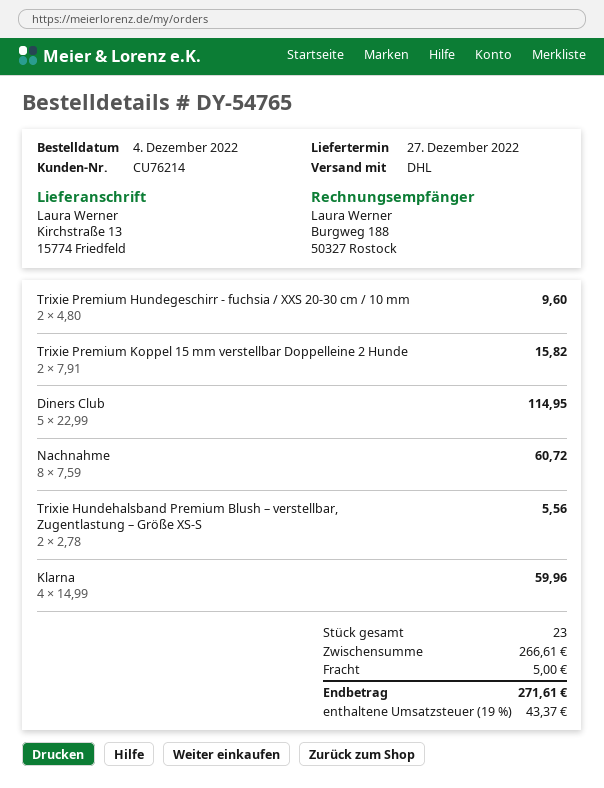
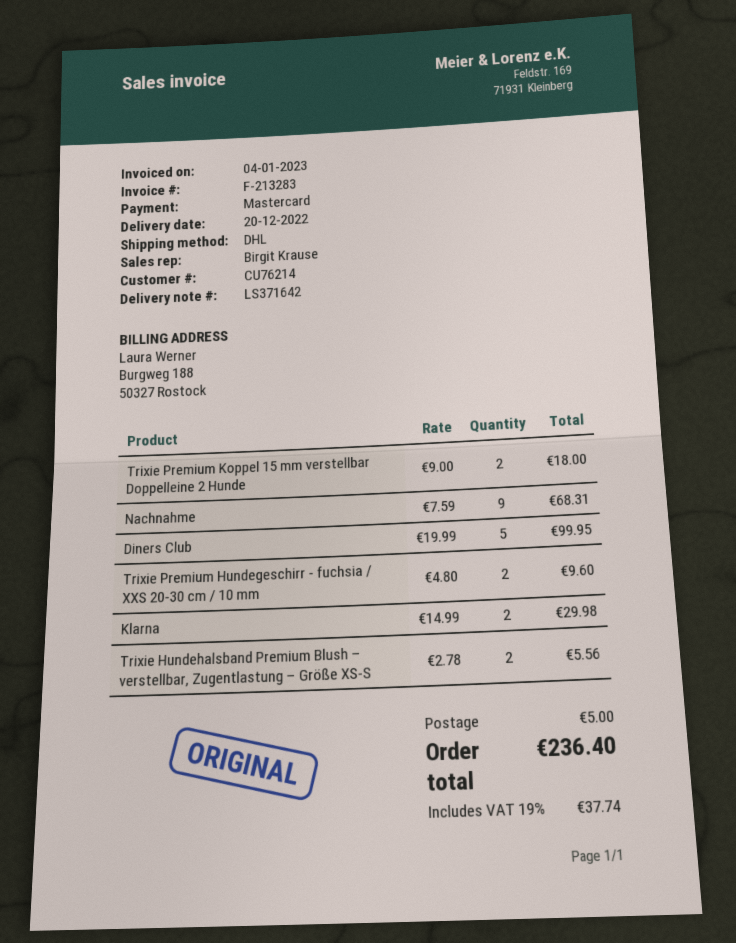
delivery date: 2022-12-27 -> 2022-12-20
Trixie Premium Koppel 15 mm verstellbar Doppelleine 2 Hunde: 2 x 7.91 = 15.82 -> 2 x 9.00 = 18.00
Diners Club: 5 x 22.99 = 114.95 -> 5 x 19.99 = 99.95
Nachnahme: 8 x 7.59 = 60.72 -> 9 x 7.59 = 68.31
Klarna: 4 x 14.99 = 59.96 -> 2 x 14.99 = 29.98
tax: 19% = 43.37 -> 19% = 37.74
total: 271.61 -> 236.40

